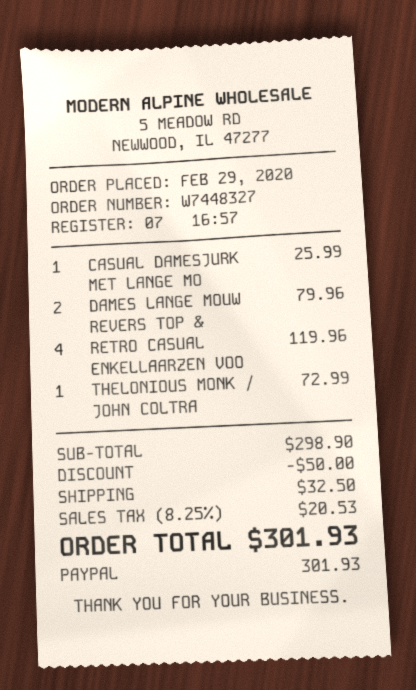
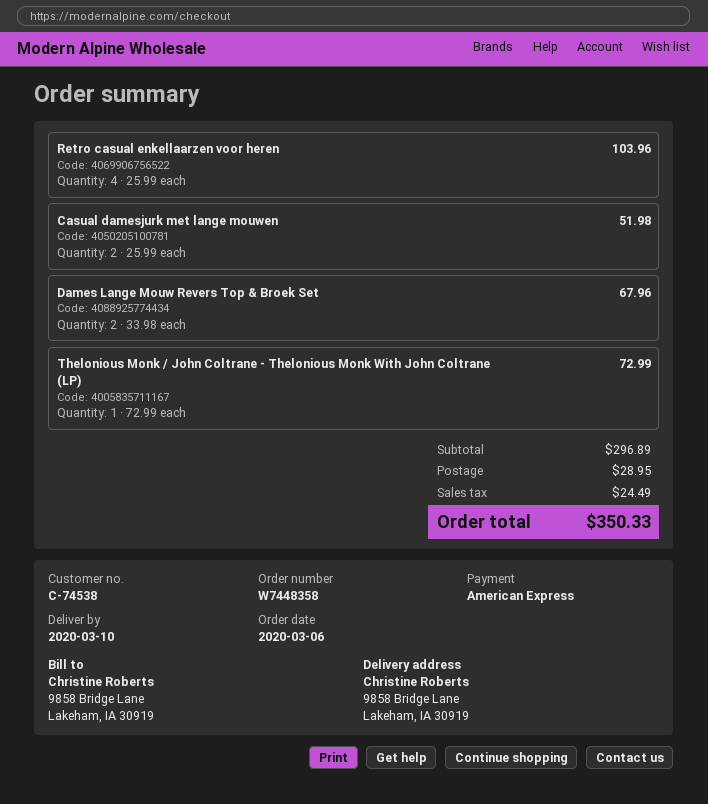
order number: W7448327 -> W7448358
order date: 2020-02-29 -> 2020-03-06
payment method: PayPal -> American Express
CASUAL DAMESJURK MET LANGE MO: 1 for 25.99 -> 2 for 51.98
DAMES LANGE MOUW REVERS TOP &: 2 for 79.96 -> 2 for 67.96
RETRO CASUAL ENKELLAARZEN VOO: 4 for 119.96 -> 4 for 103.96
subtotal: 298.90 -> 296.89
discount: 50.00 -> none
shipping: 32.50 -> 28.95
tax: 20.53 -> 24.49
total: 301.93 -> 350.33

